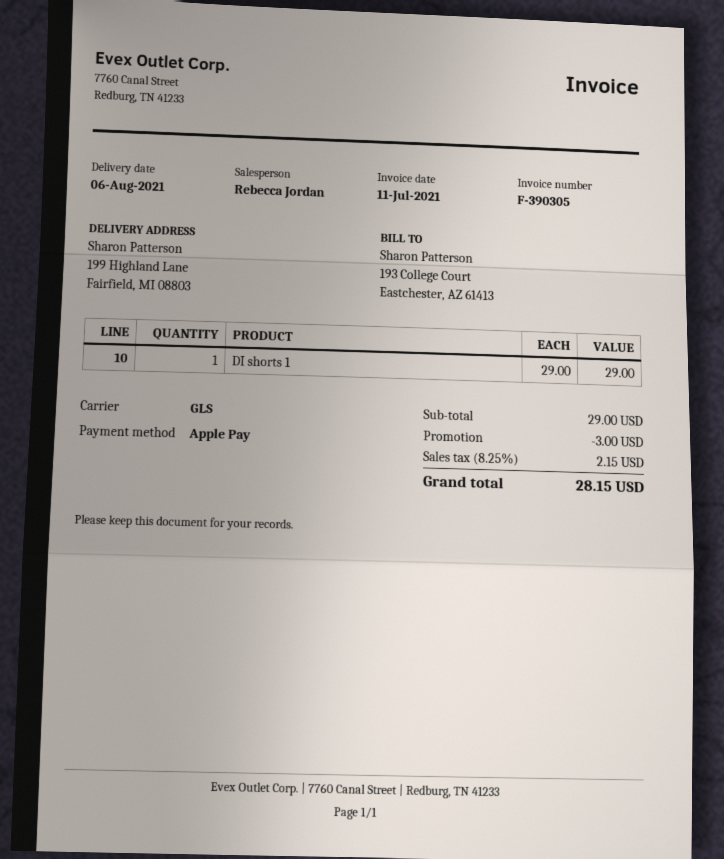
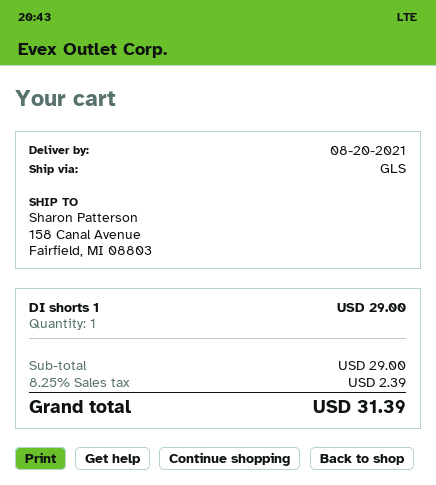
delivery date: 2021-08-06 -> 2021-08-20
ship to: 199 Highland Lane, Fairfield, MI 08803 -> 158 Canal Avenue, Fairfield, MI 08803
discount: 3.00 -> none
tax: 8.25% = 2.15 -> 8.25% = 2.39
total: 28.15 -> 31.39

